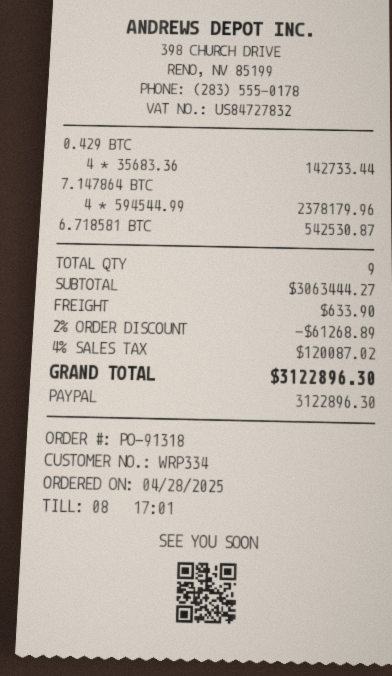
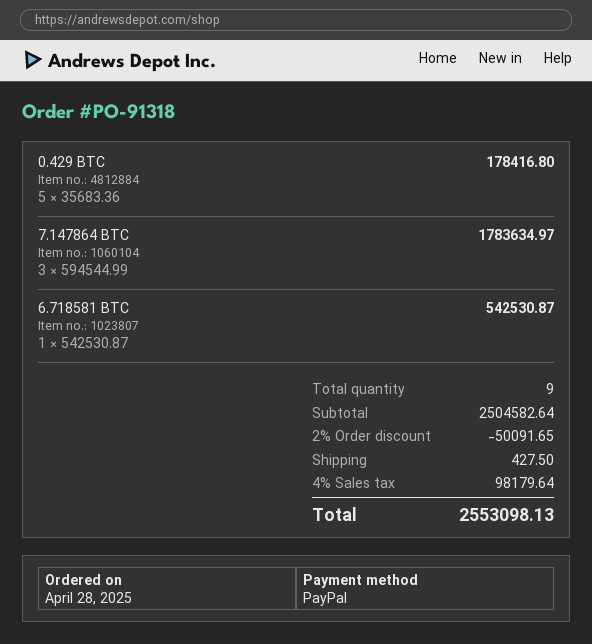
0.429 BTC: 4 x 35683.36 = 142733.44 -> 5 x 35683.36 = 178416.80
7.147864 BTC: 4 x 594544.99 = 2378179.96 -> 3 x 594544.99 = 1783634.97
subtotal: 3063444.27 -> 2504582.64
discount: 2% = 61268.89 -> 2% = 50091.65
shipping: 633.90 -> 427.50
tax: 4% = 120087.02 -> 4% = 98179.64
total: 3122896.30 -> 2553098.13

